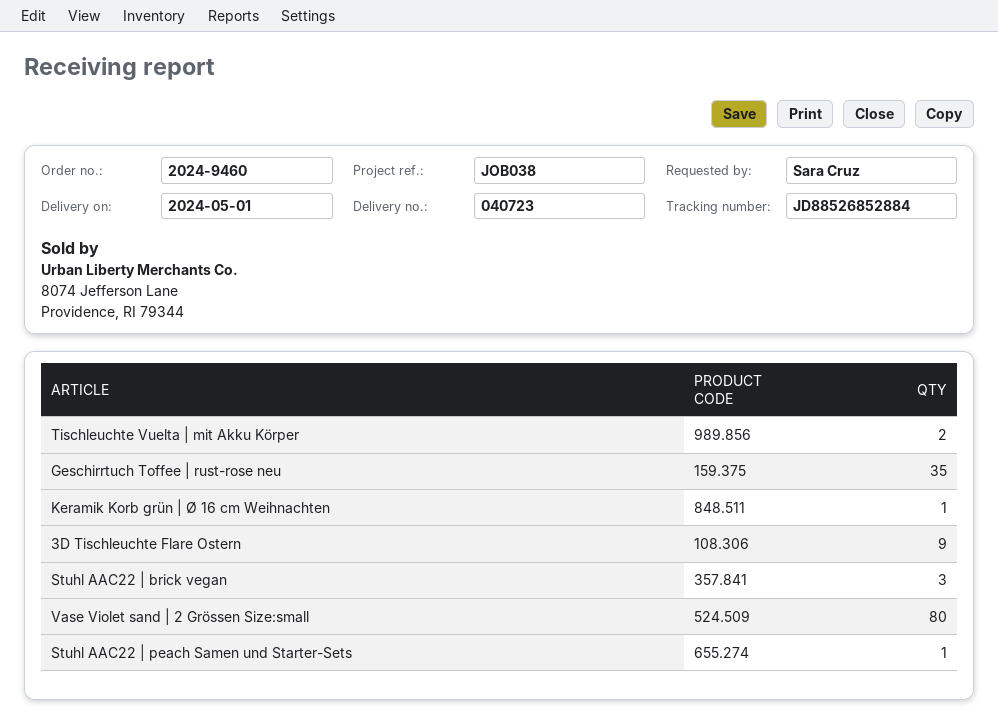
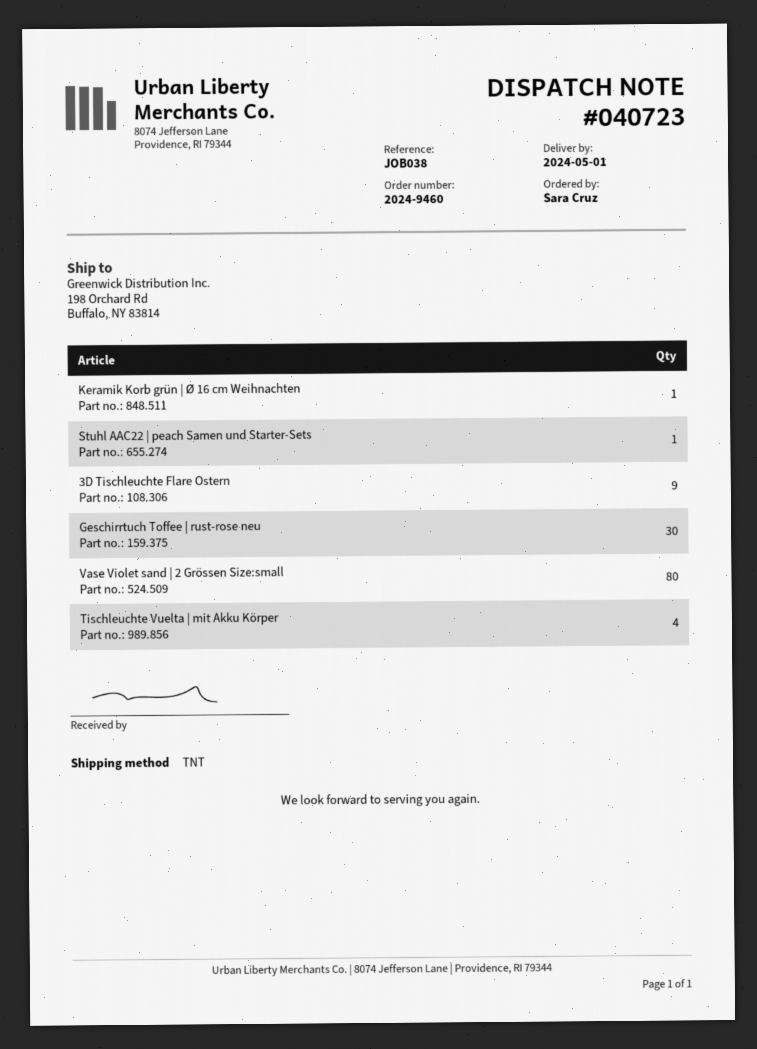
Tischleuchte Vuelta | mit Akku Körper: 2 -> 4
Geschirrtuch Toffee | rust-rose neu: 35 -> 30
Stuhl AAC22 | brick vegan: 3 -> none

